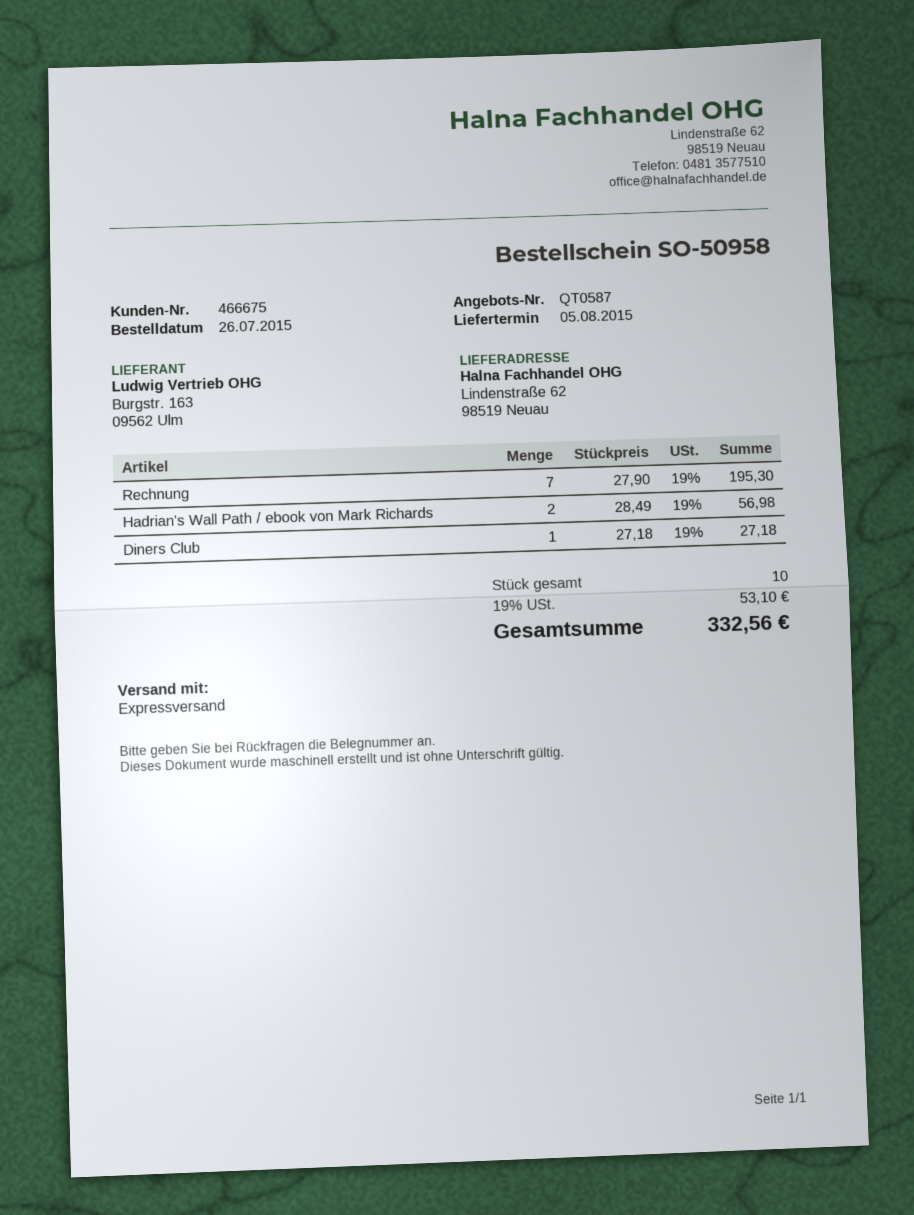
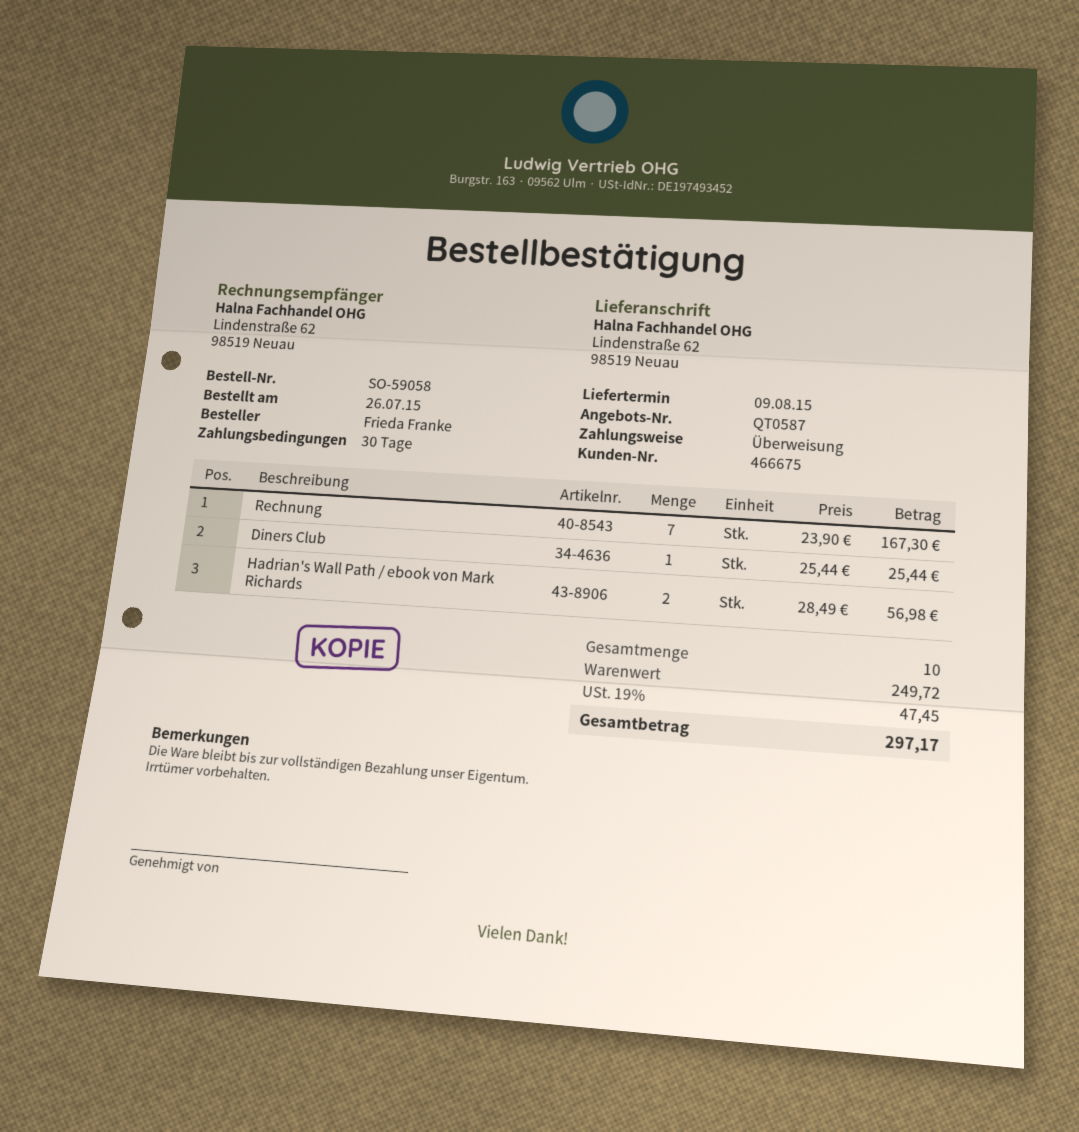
order number: SO-50958 -> SO-59058
delivery date: 2015-08-05 -> 2015-08-09
Rechnung: 7 x 27.90 = 195.30 -> 7 x 23.90 = 167.30
Diners Club: 1 x 27.18 = 27.18 -> 1 x 25.44 = 25.44
tax: 19% = 53.10 -> 19% = 47.45
total: 332.56 -> 297.17

